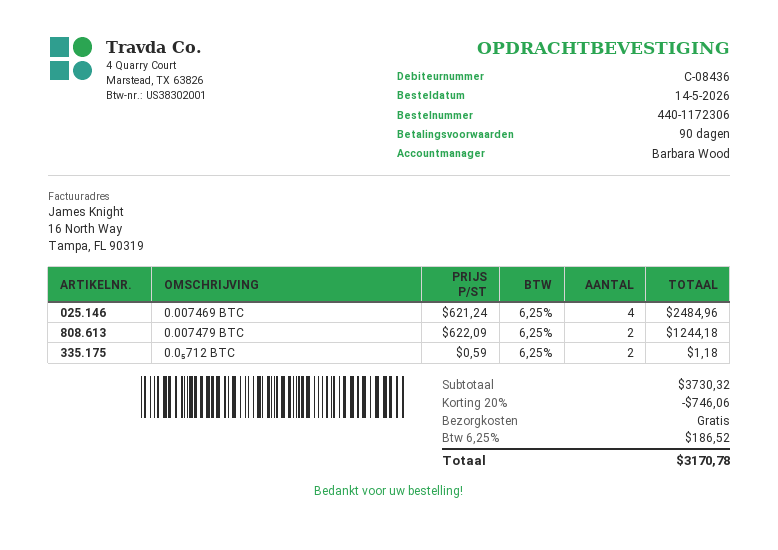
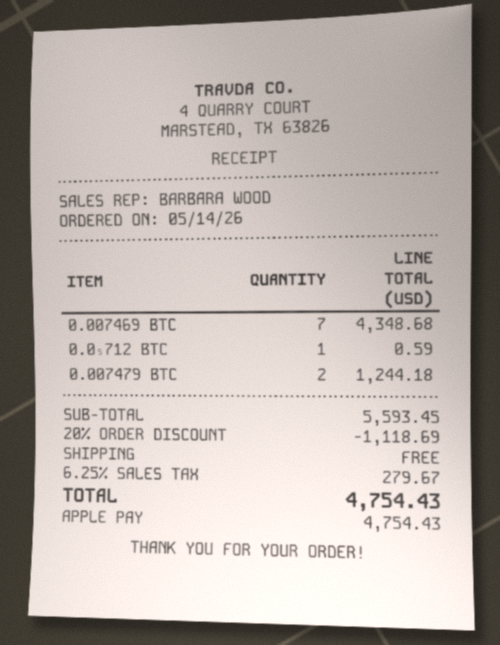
0.007469 BTC: 4 for 2484.96 -> 7 for 4348.68
0.0₅712 BTC: 2 for 1.18 -> 1 for 0.59
subtotal: 3730.32 -> 5593.45
discount: 20% = 746.06 -> 20% = 1118.69
tax: 6.25% = 186.52 -> 6.25% = 279.67
total: 3170.78 -> 4754.43

